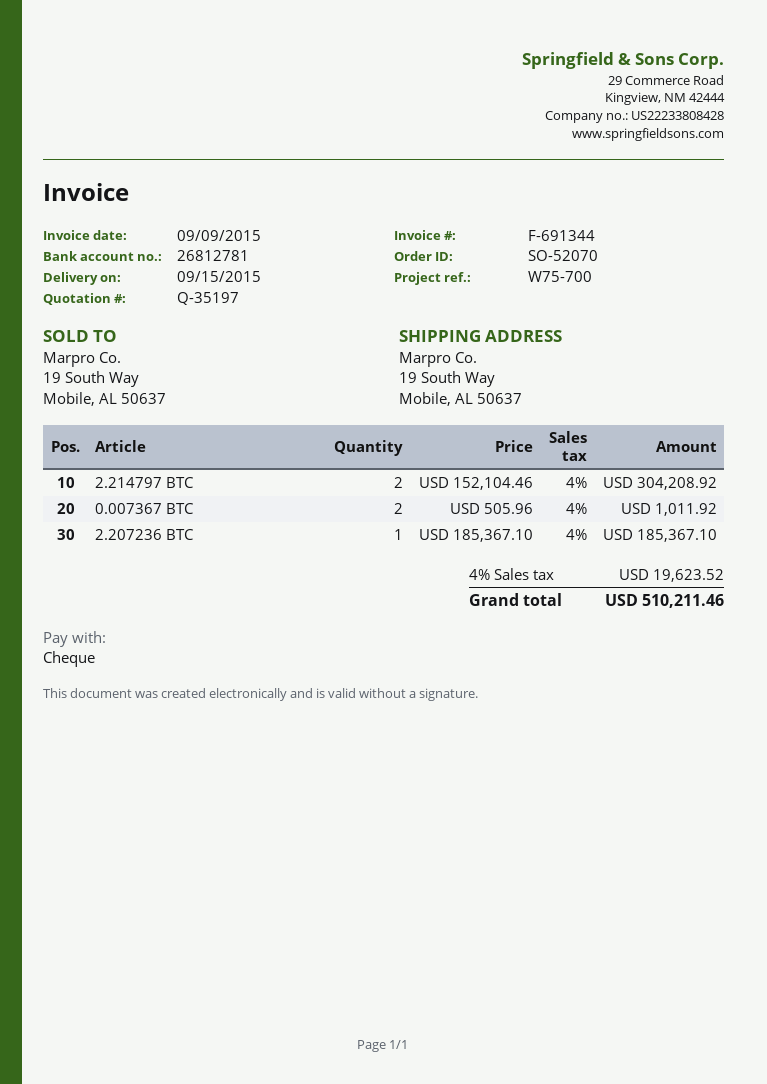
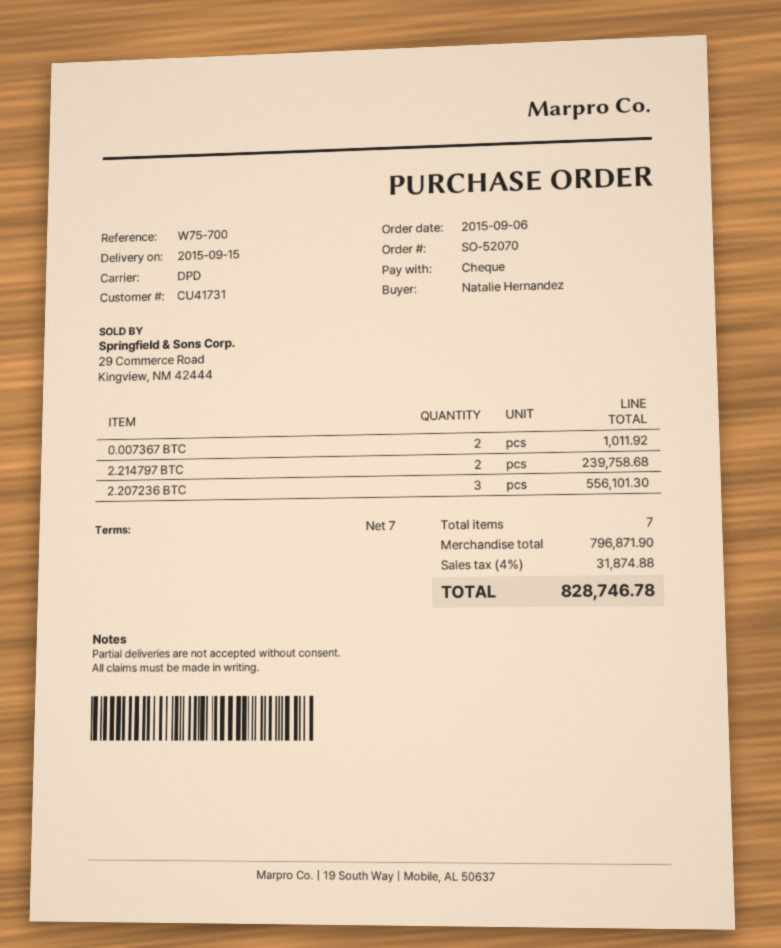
2.214797 BTC: 2 for 304208.92 -> 2 for 239758.68
2.207236 BTC: 1 for 185367.10 -> 3 for 556101.30
tax: 4% = 19623.52 -> 4% = 31874.88
total: 510211.46 -> 828746.78

